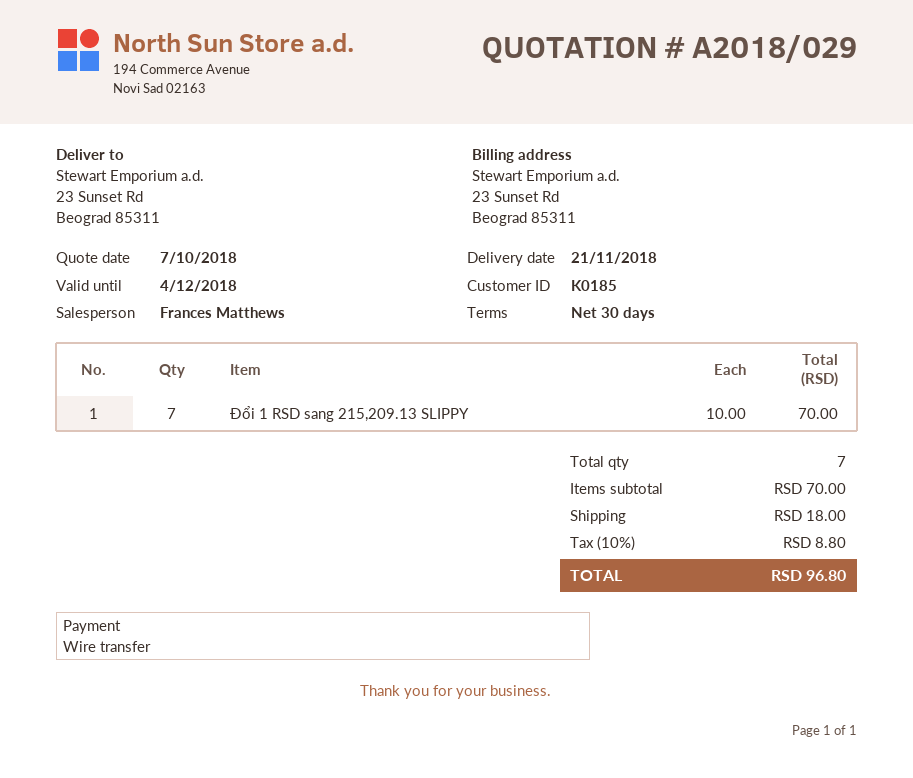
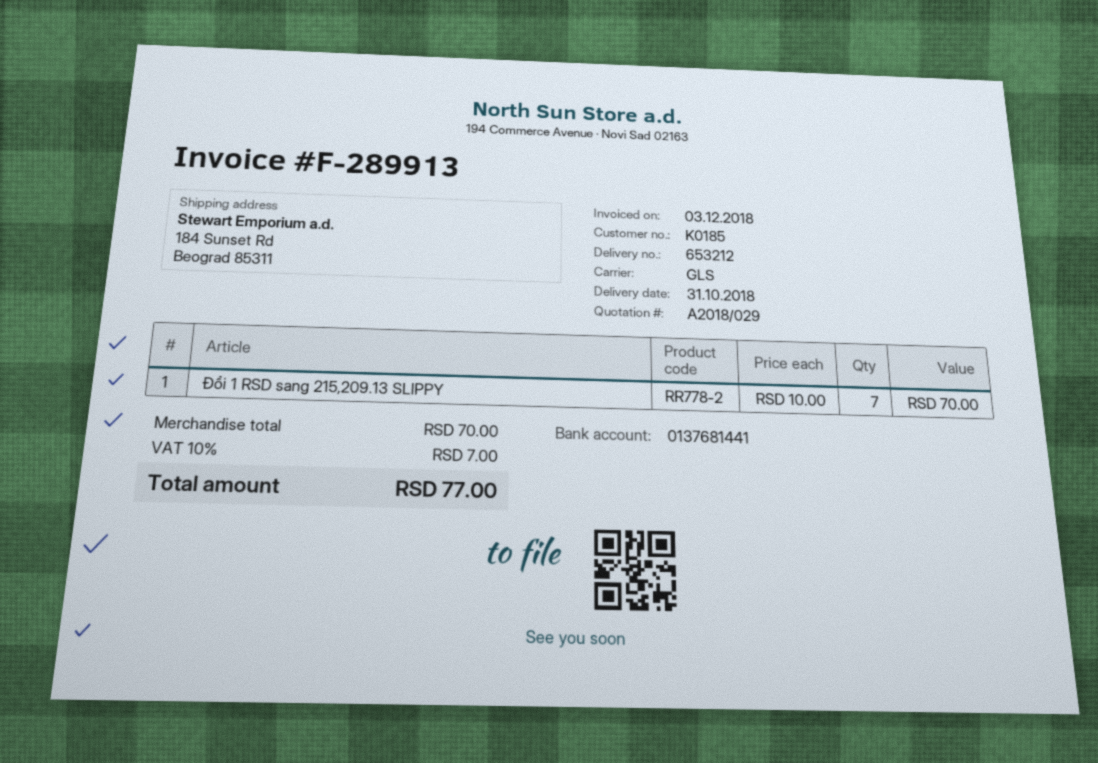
delivery date: 2018-11-21 -> 2018-10-31
ship to: 23 Sunset Rd, Beograd 85311 -> 184 Sunset Rd, Beograd 85311
shipping: 18.00 -> none
tax: 10% = 8.80 -> 10% = 7.00
total: 96.80 -> 77.00

